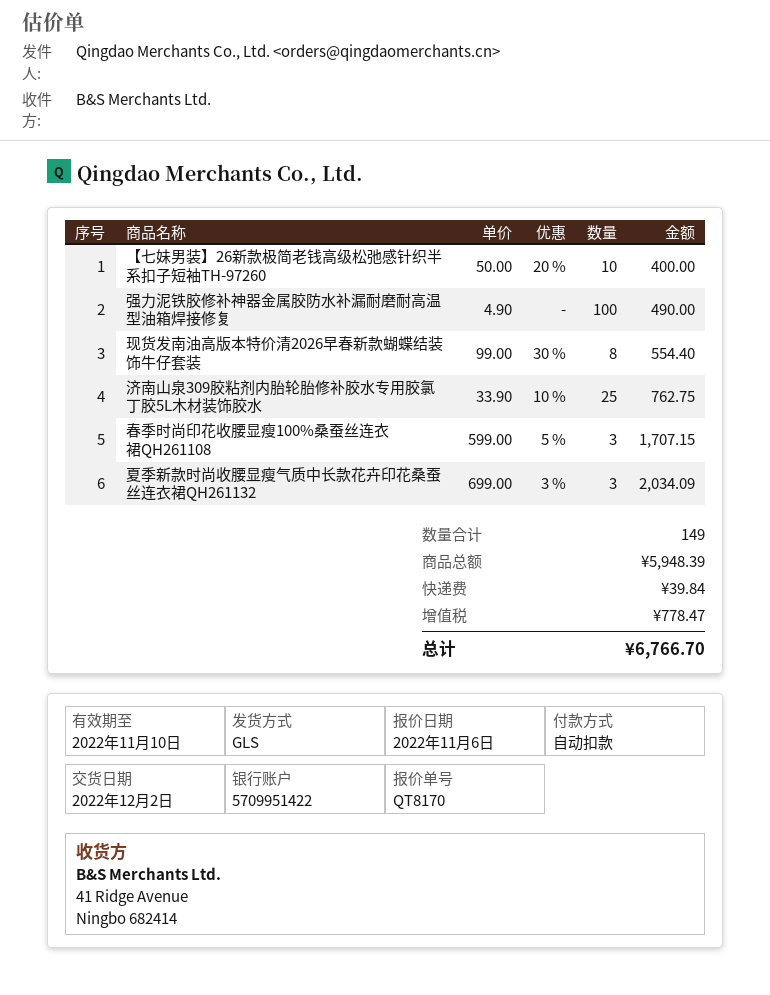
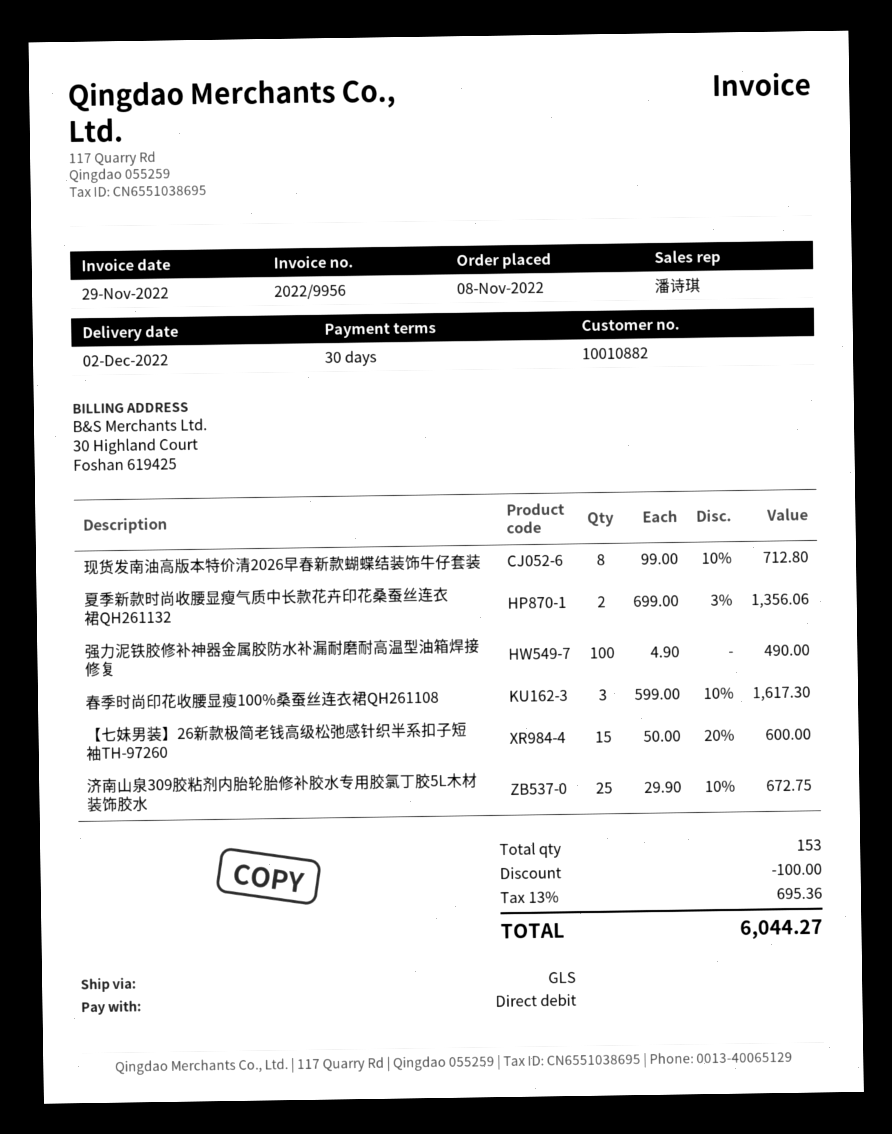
【七妹男装】26新款极简老钱高级松弛感针织半系扣子短袖TH-97260: 10 x 50.00 - 20% = 400.00 -> 15 x 50.00 - 20% = 600.00
现货发南油高版本特价清2026早春新款蝴蝶结装饰牛仔套装: 8 x 99.00 - 30% = 554.40 -> 8 x 99.00 - 10% = 712.80
济南山泉309胶粘剂内胎轮胎修补胶水专用胶氯丁胶5L木材装饰胶水: 25 x 33.90 - 10% = 762.75 -> 25 x 29.90 - 10% = 672.75
春季时尚印花收腰显瘦100%桑蚕丝连衣裙QH261108: 3 x 599.00 - 5% = 1707.15 -> 3 x 599.00 - 10% = 1617.30
夏季新款时尚收腰显瘦气质中长款花卉印花桑蚕丝连衣裙QH261132: 3 x 699.00 - 3% = 2034.09 -> 2 x 699.00 - 3% = 1356.06
total quantity: 149 -> 153
discount: none -> 100.00
shipping: 39.84 -> none
tax: 778.47 -> 695.36
total: 6766.70 -> 6044.27

